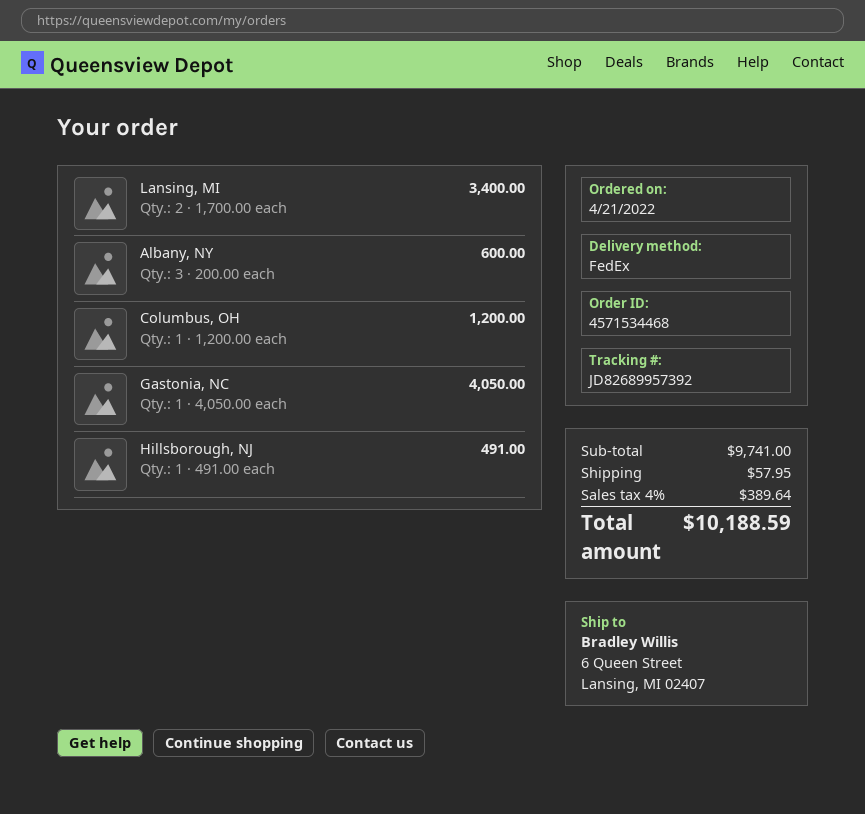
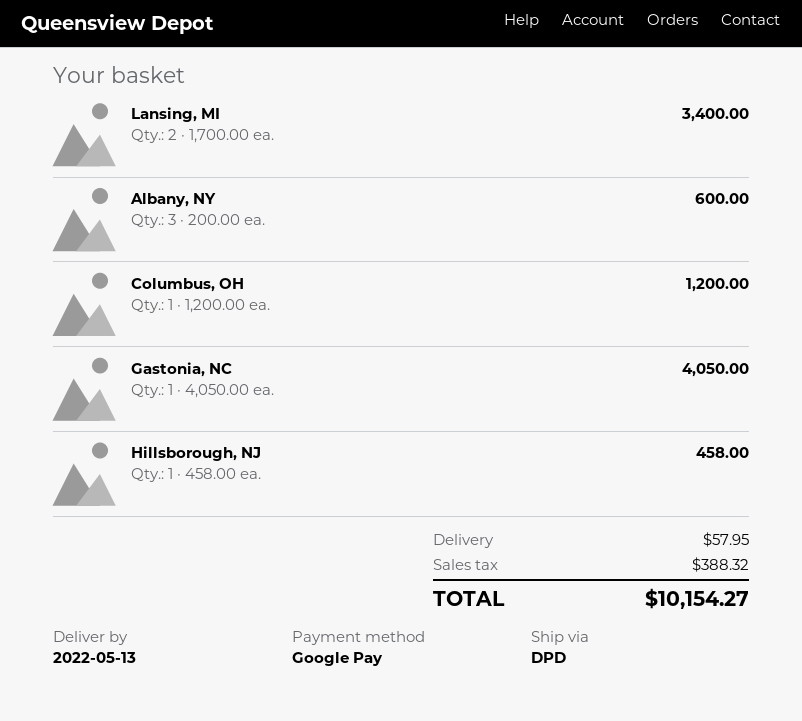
shipping method: FedEx -> DPD
Hillsborough, NJ: 1 x 491.00 = 491.00 -> 1 x 458.00 = 458.00
tax: 389.64 -> 388.32
total: 10188.59 -> 10154.27

